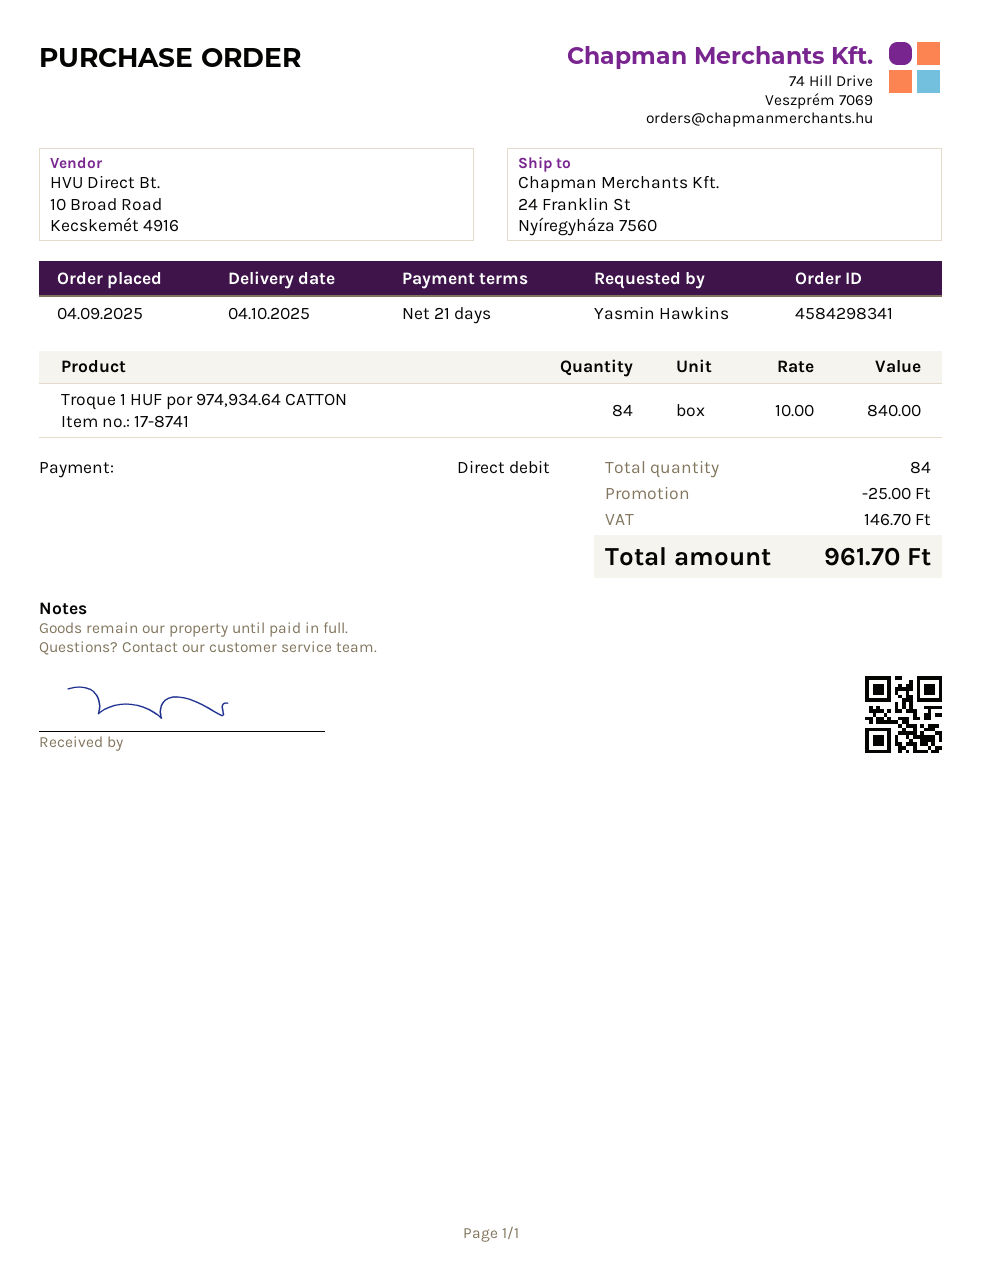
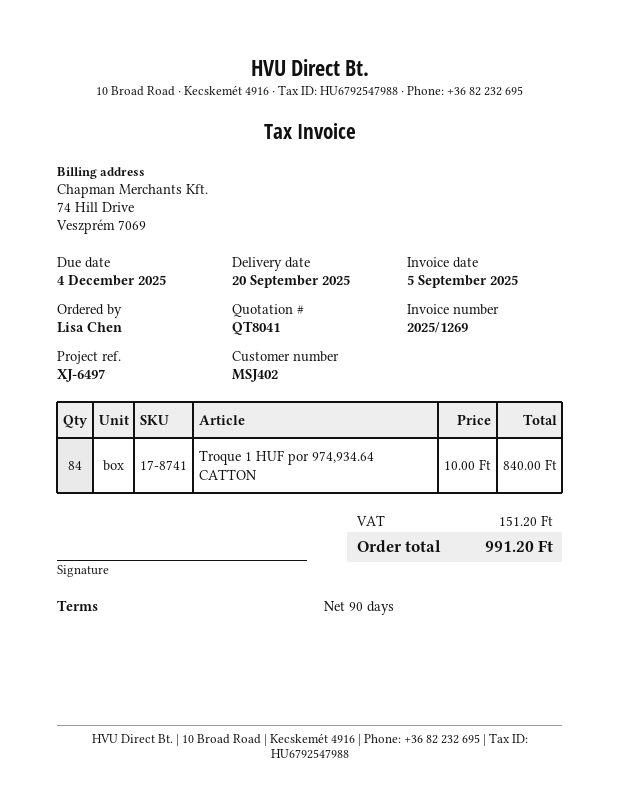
delivery date: 2025-10-04 -> 2025-09-20
payment terms: 21 days -> 90 days
ordered by: Yasmin Hawkins -> Lisa Chen
discount: 25.00 -> none
tax: 146.70 -> 151.20
total: 961.70 -> 991.20

